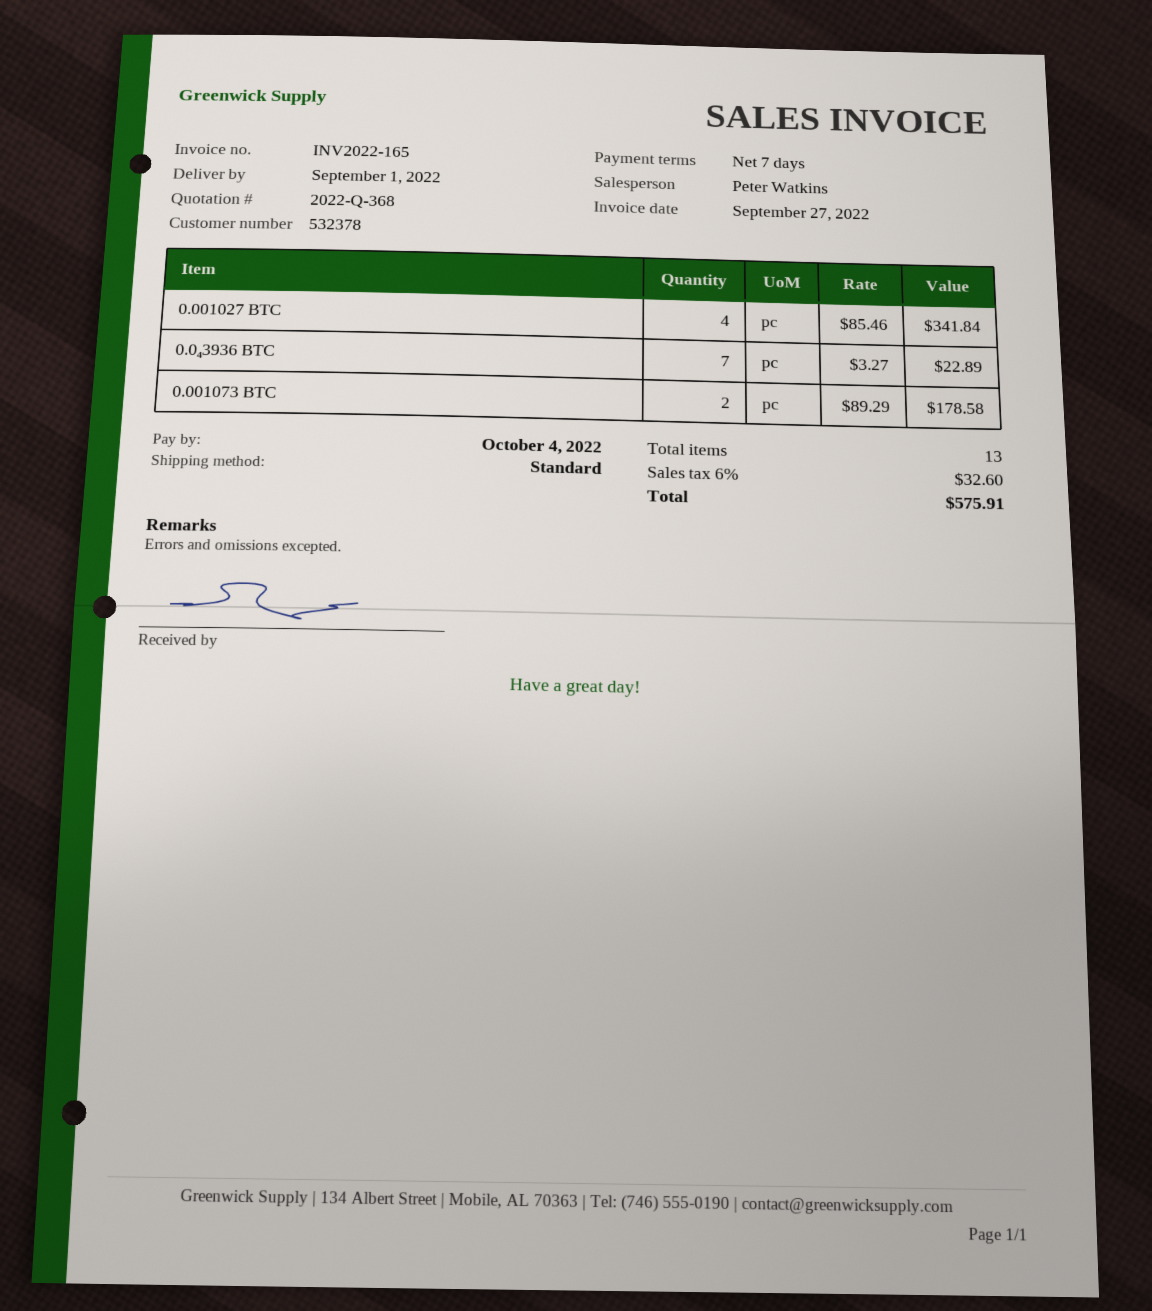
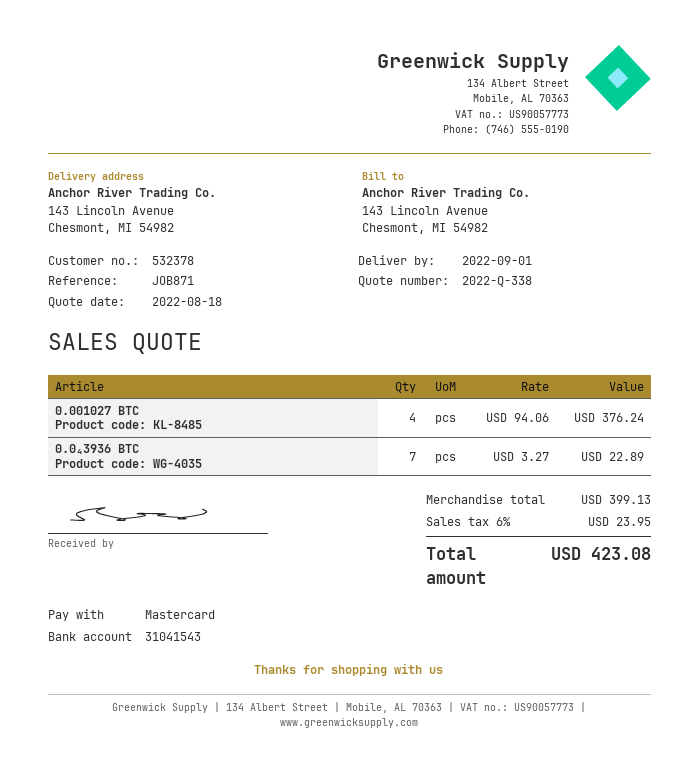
quote number: 2022-Q-368 -> 2022-Q-338
0.001027 BTC: 4 x 85.46 = 341.84 -> 4 x 94.06 = 376.24
0.001073 BTC: 2 x 89.29 = 178.58 -> none
tax: 6% = 32.60 -> 6% = 23.95
total: 575.91 -> 423.08

